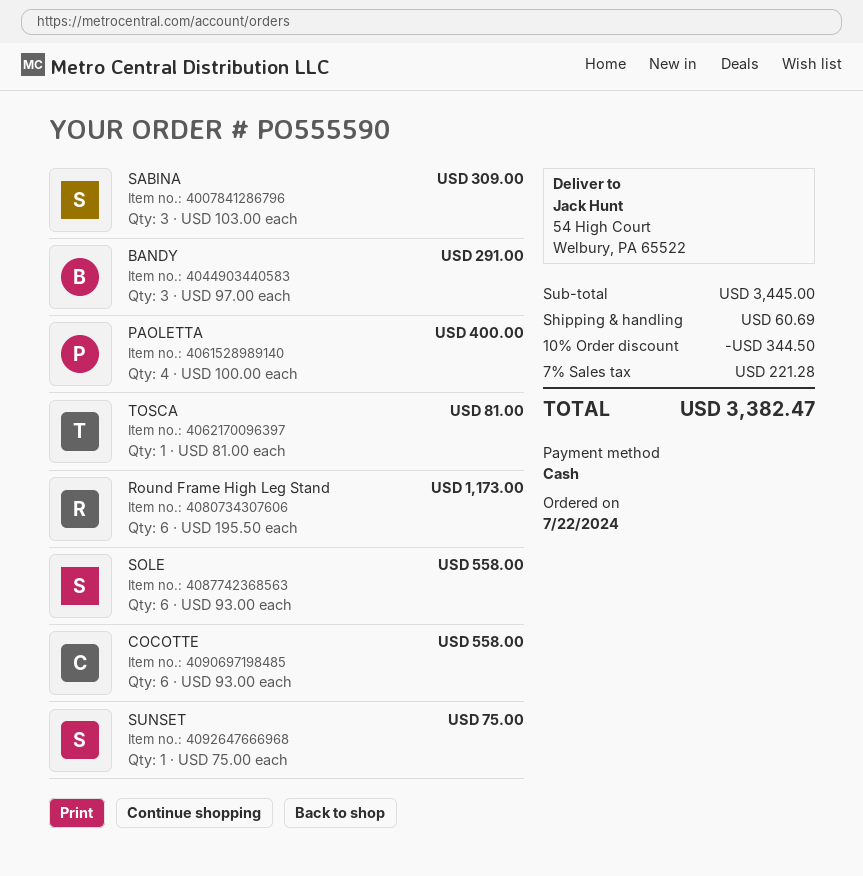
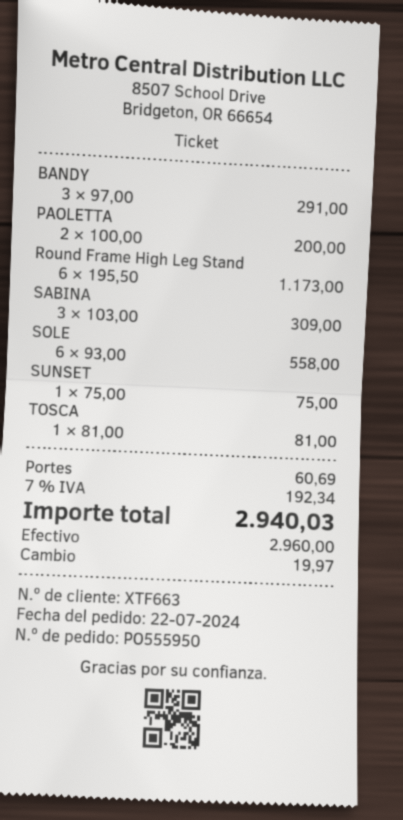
order number: PO555590 -> PO555950
PAOLETTA: 4 x 100.00 = 400.00 -> 2 x 100.00 = 200.00
COCOTTE: 6 x 93.00 = 558.00 -> none
discount: 10% = 344.50 -> none
tax: 7% = 221.28 -> 7% = 192.34
total: 3382.47 -> 2940.03

